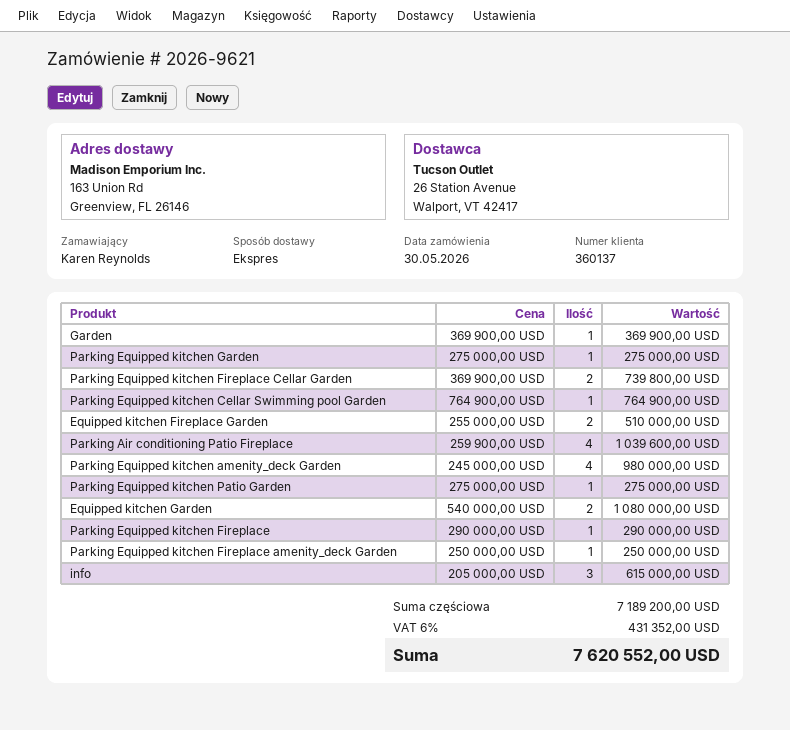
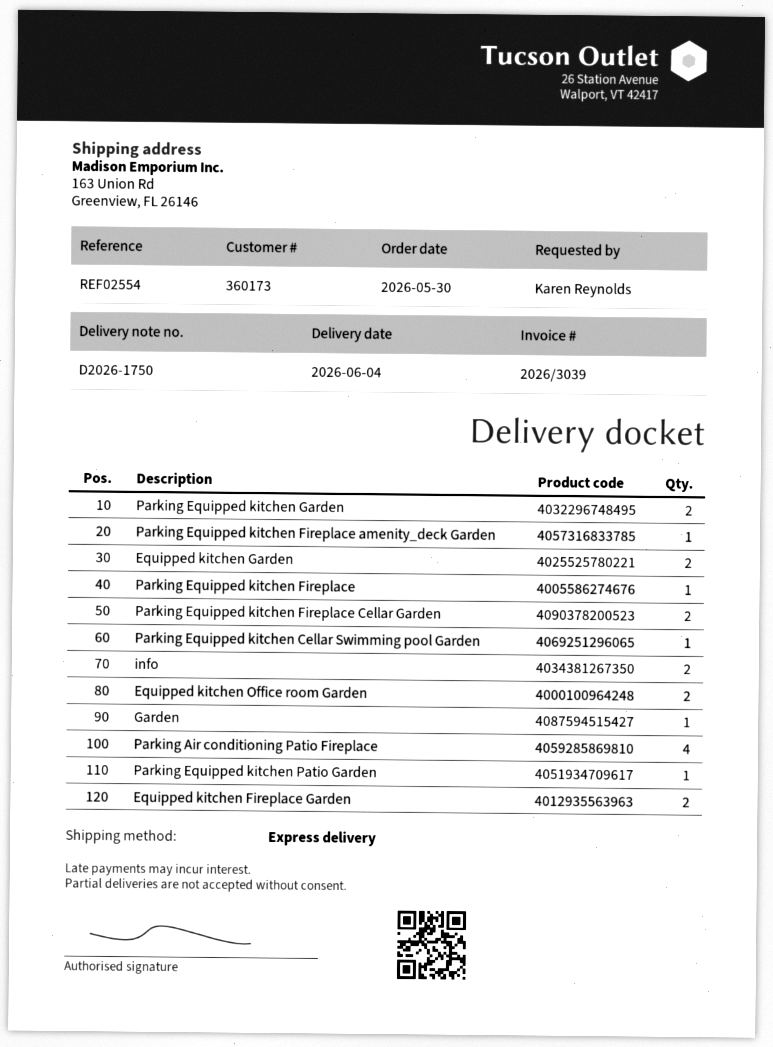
customer number: 360137 -> 360173
Parking Equipped kitchen Garden: 1 -> 2
Parking Equipped kitchen amenity_deck Garden: 4 -> none
info: 3 -> 2
Equipped kitchen Office room Garden: none -> 2

